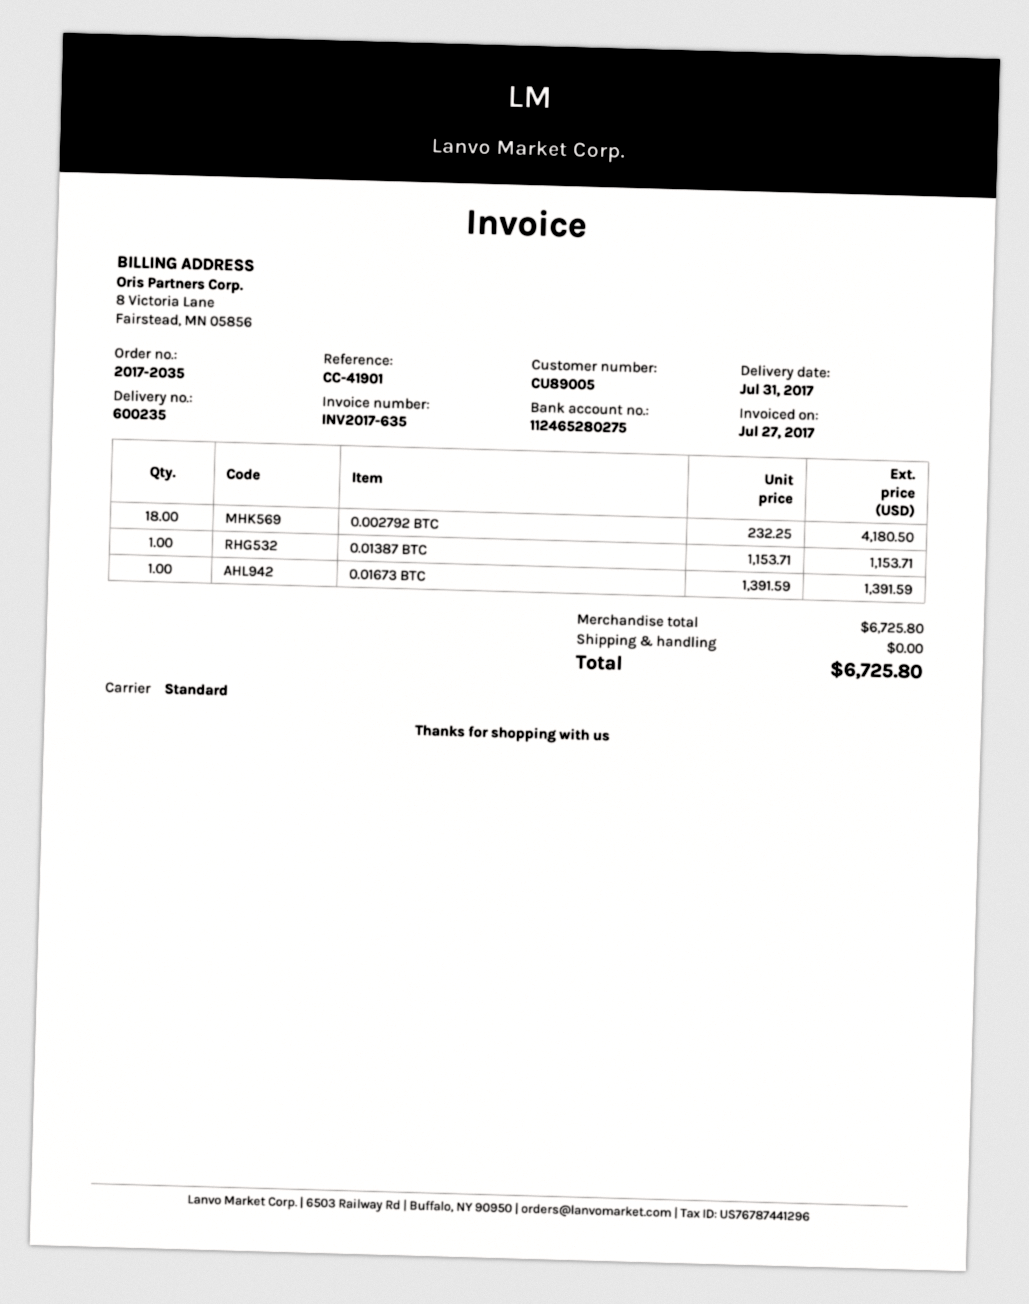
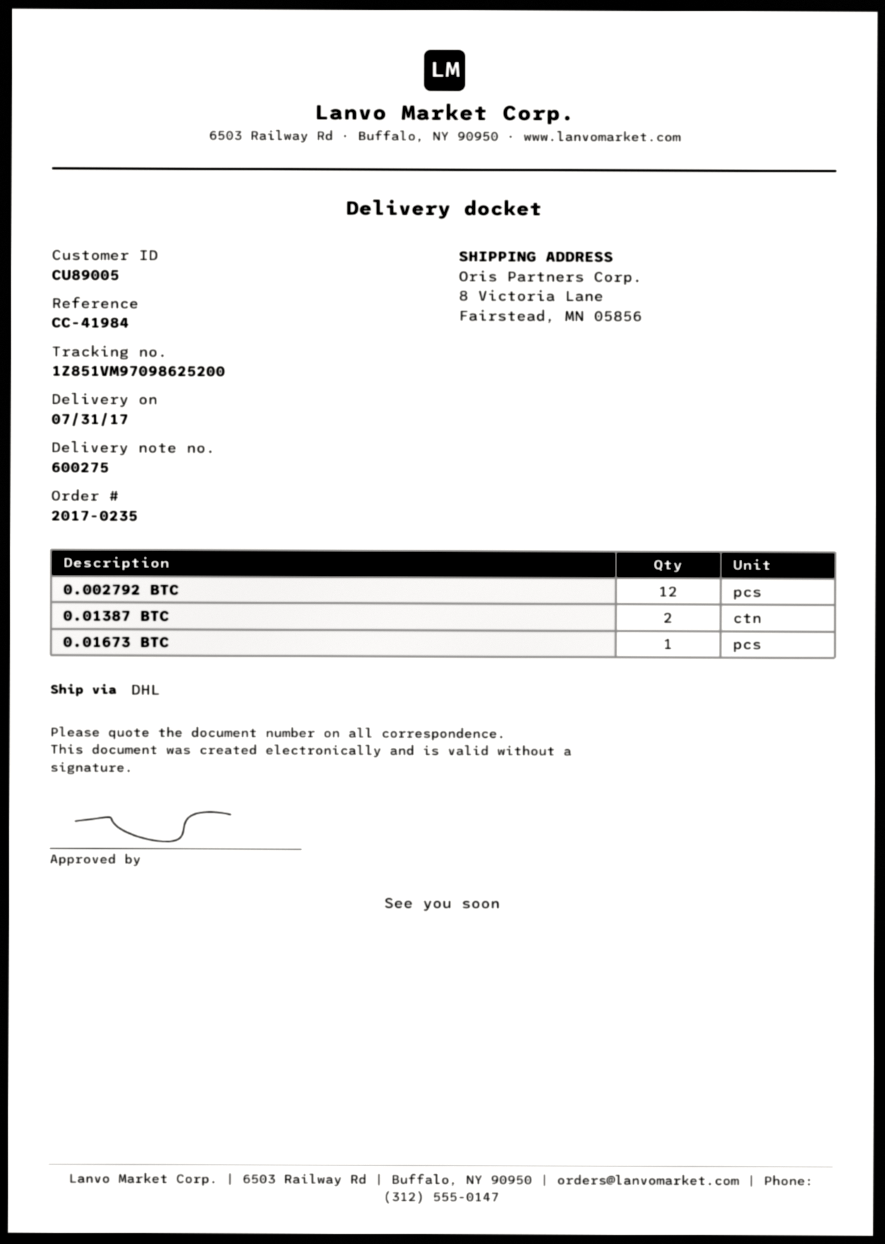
order number: 2017-2035 -> 2017-0235
delivery note number: 600235 -> 600275
reference: CC-41901 -> CC-41984
shipping method: standard -> DHL
0.002792 BTC: 18 -> 12
0.01387 BTC: 1 -> 2

